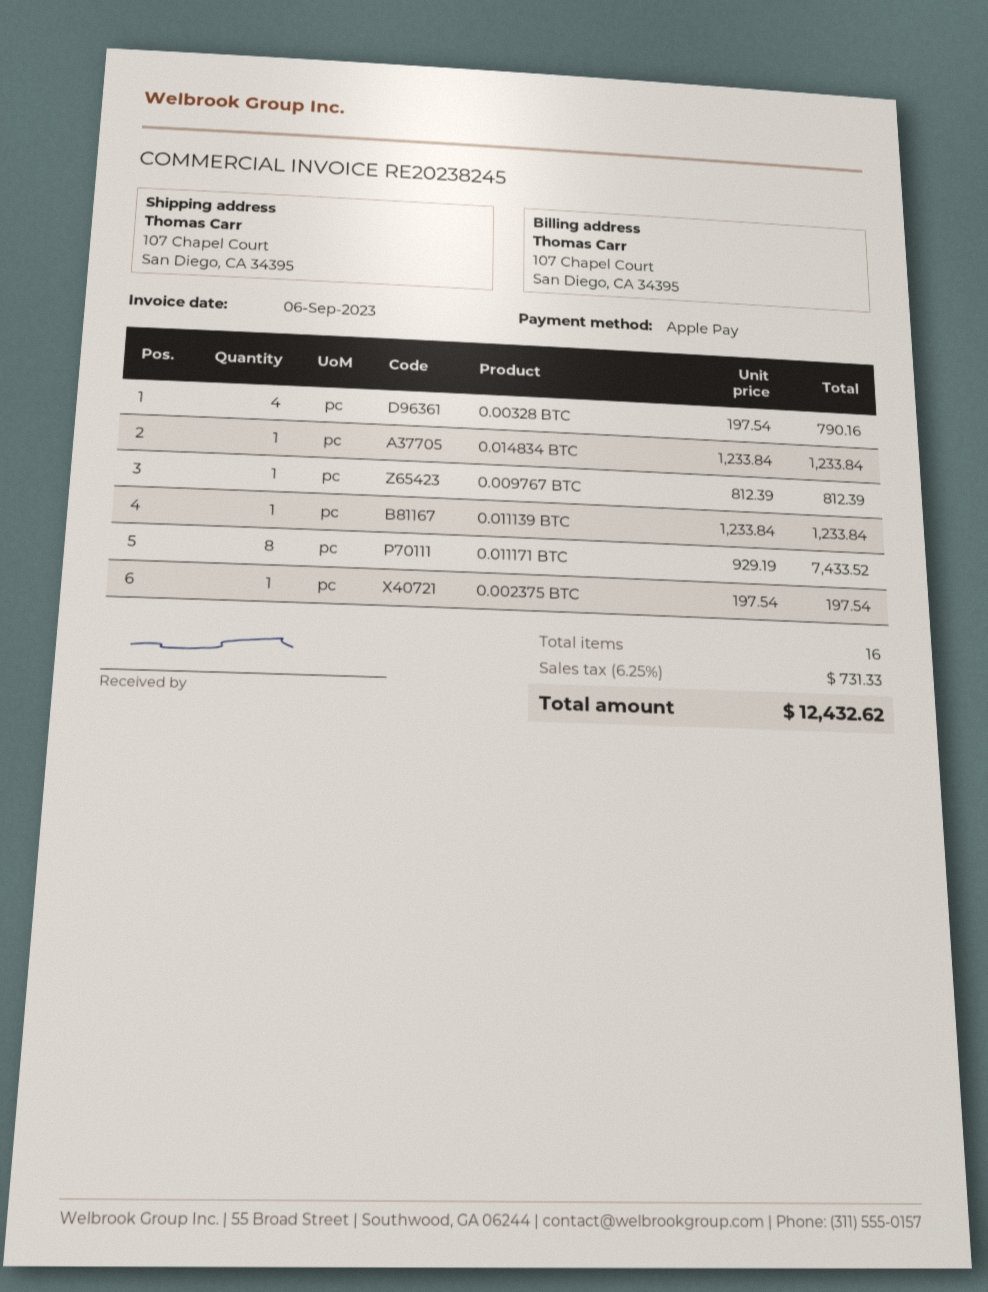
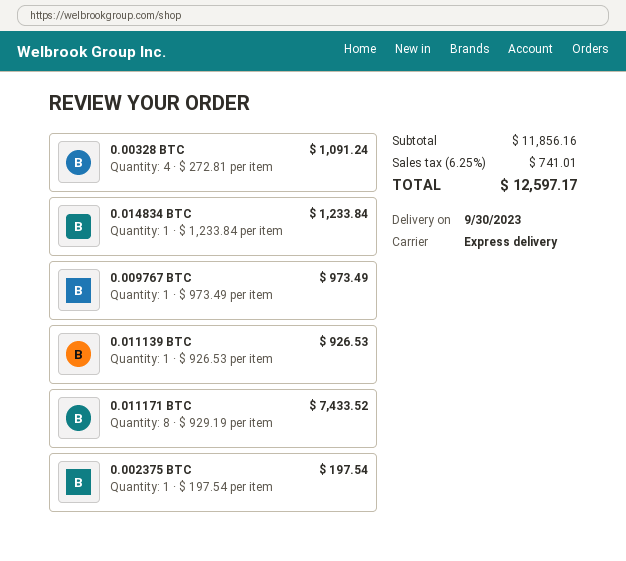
0.00328 BTC: 4 x 197.54 = 790.16 -> 4 x 272.81 = 1091.24
0.009767 BTC: 1 x 812.39 = 812.39 -> 1 x 973.49 = 973.49
0.011139 BTC: 1 x 1233.84 = 1233.84 -> 1 x 926.53 = 926.53
tax: 6.25% = 731.33 -> 6.25% = 741.01
total: 12432.62 -> 12597.17

